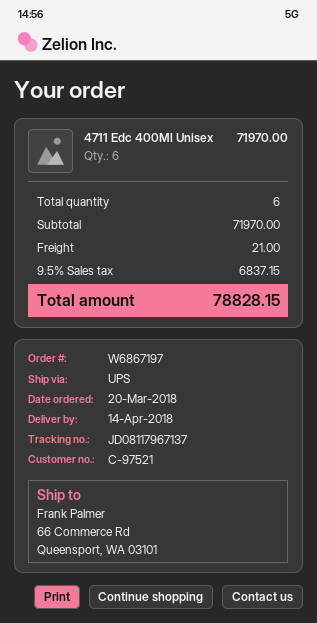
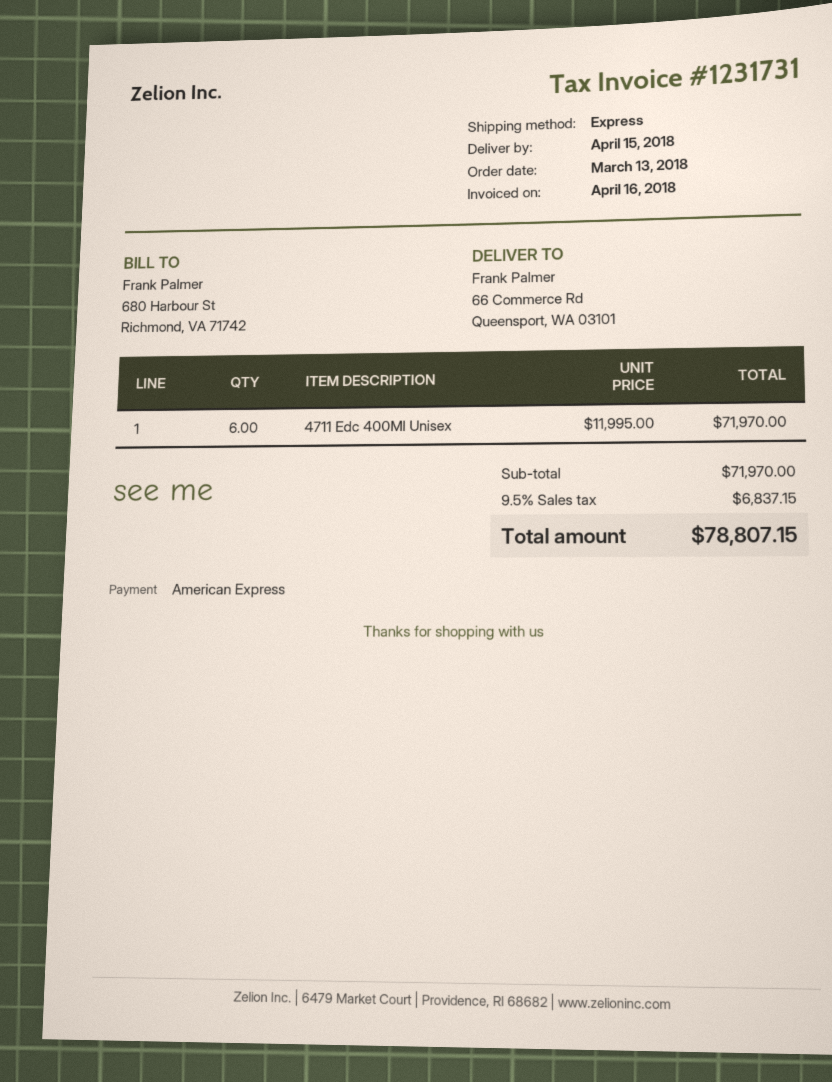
order date: 2018-03-20 -> 2018-03-13
delivery date: 2018-04-14 -> 2018-04-15
shipping method: UPS -> express
shipping: 21.00 -> none
total: 78828.15 -> 78807.15

